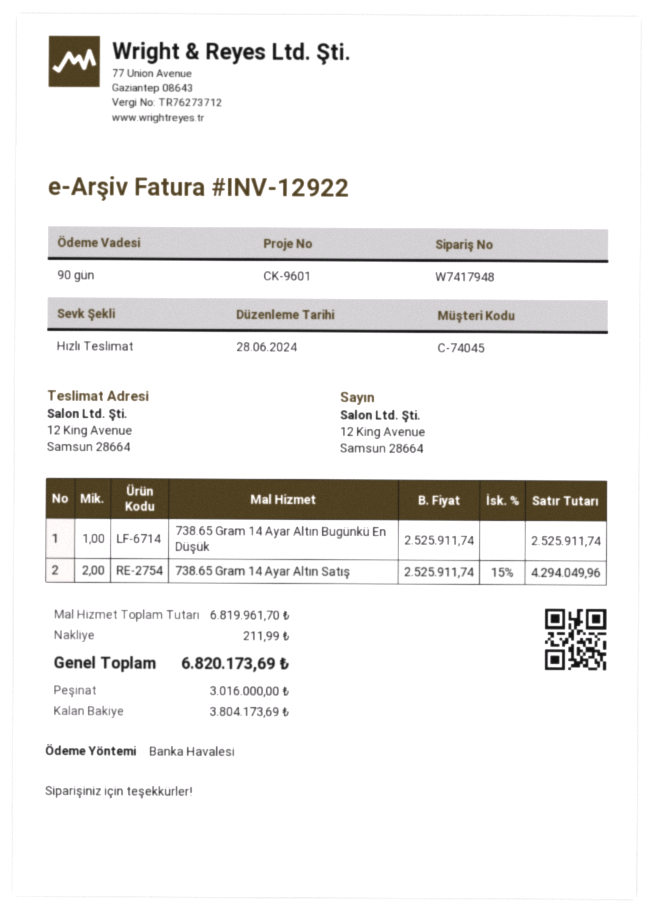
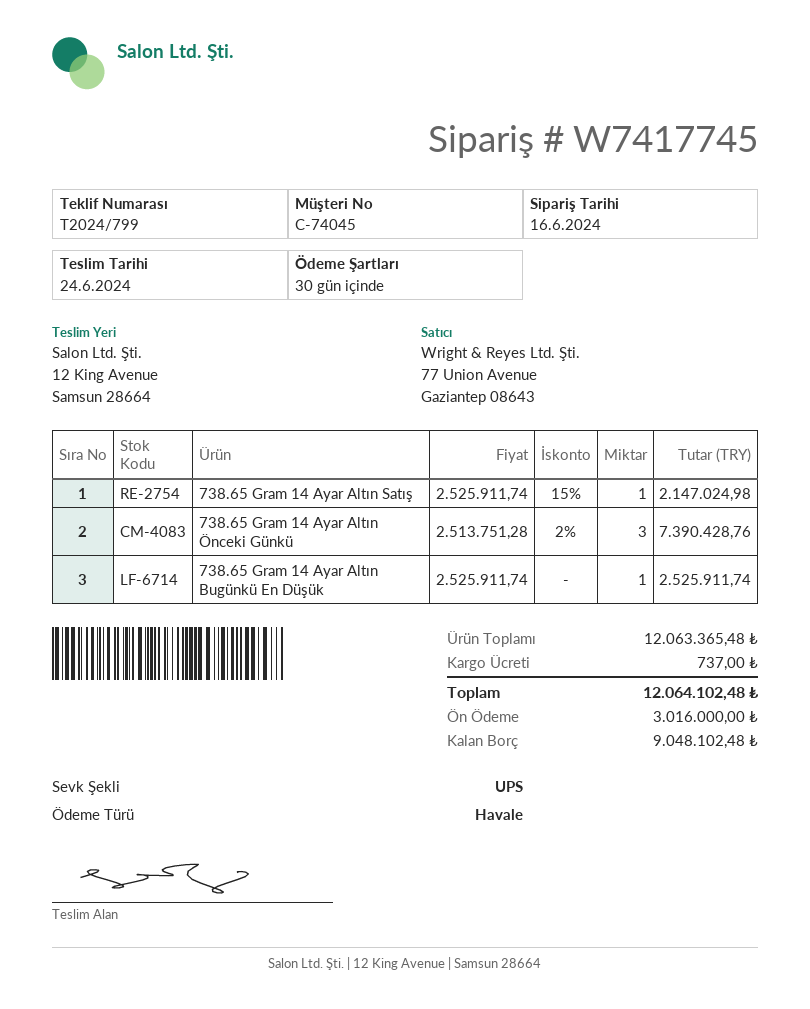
order number: W7417948 -> W7417745
payment terms: 90 days -> 30 days
shipping method: express -> UPS
738.65 Gram 14 Ayar Altın Satış: 2 x 2525911.74 - 15% = 4294049.96 -> 1 x 2525911.74 - 15% = 2147024.98
738.65 Gram 14 Ayar Altın Önceki Günkü: none -> 3 x 2513751.28 - 2% = 7390428.76
subtotal: 6819961.70 -> 12063365.48
shipping: 211.99 -> 737.00
total: 6820173.69 -> 12064102.48
balance: 3804173.69 -> 9048102.48

